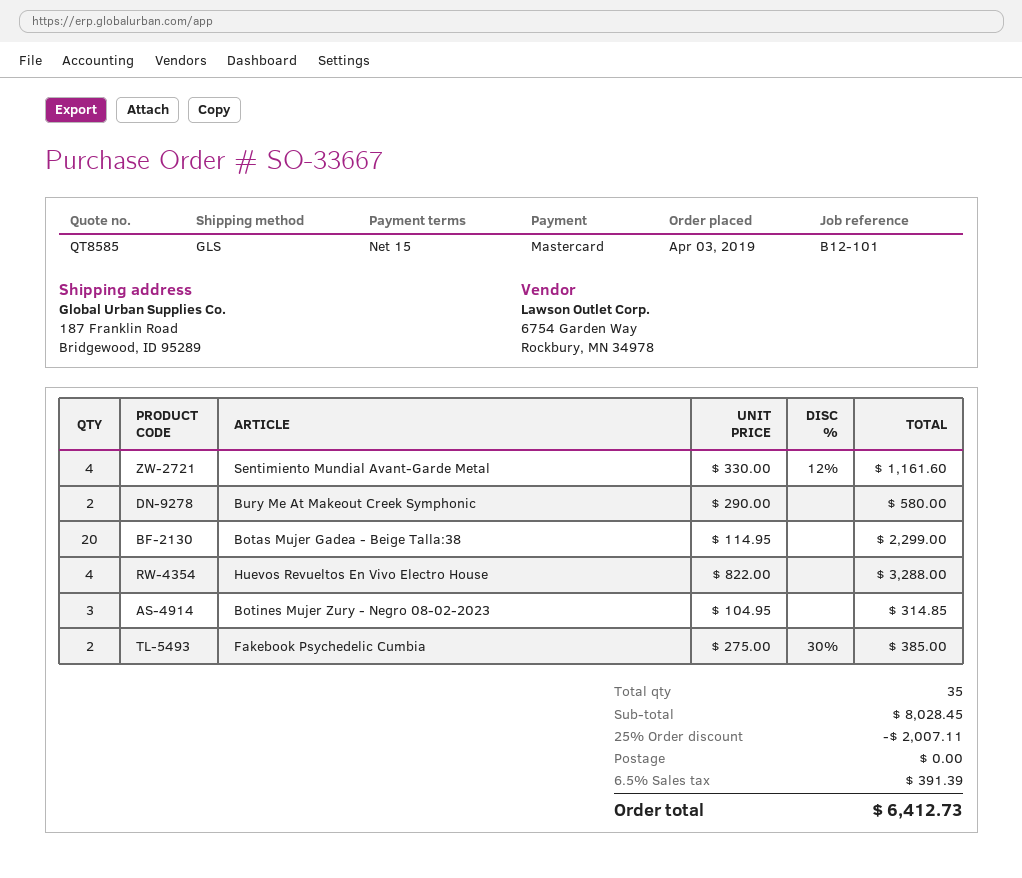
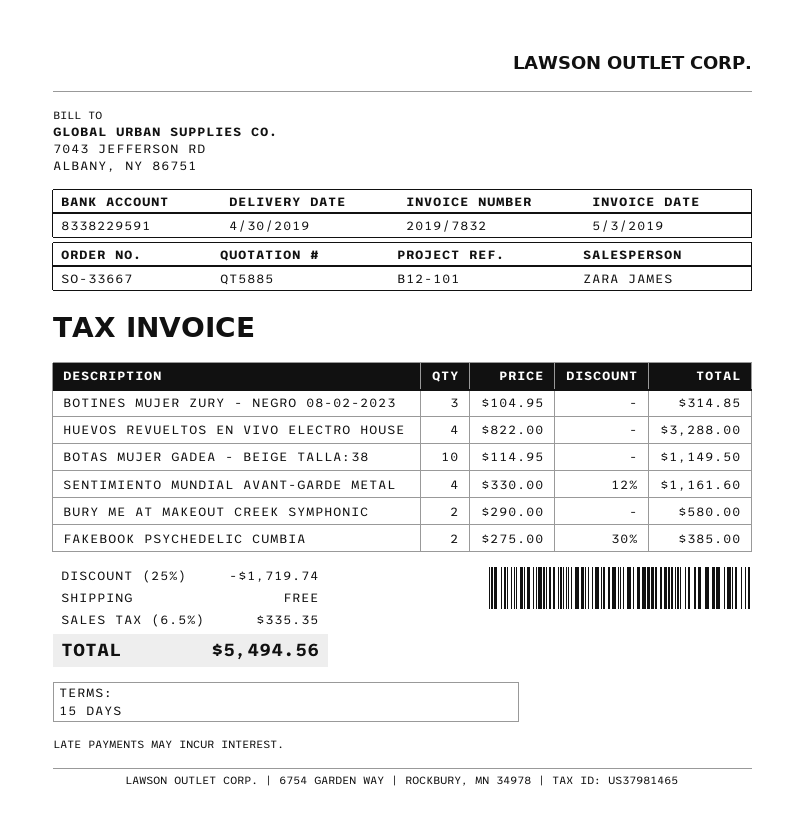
quote number: QT8585 -> QT5885
Botas Mujer Gadea - Beige Talla:38: 20 x 114.95 = 2299.00 -> 10 x 114.95 = 1149.50
discount: 25% = 2007.11 -> 25% = 1719.74
tax: 6.5% = 391.39 -> 6.5% = 335.35
total: 6412.73 -> 5494.56

